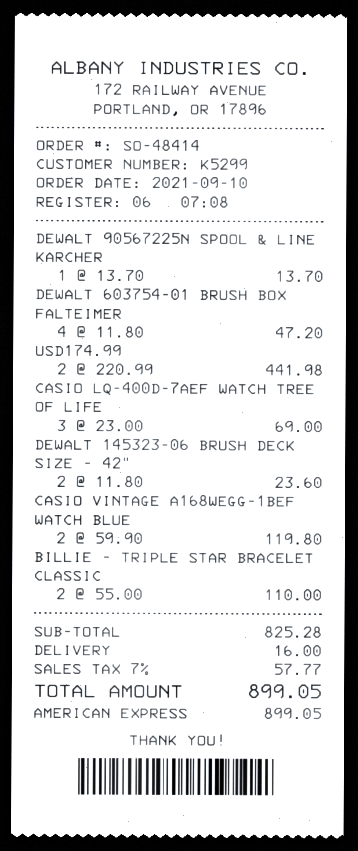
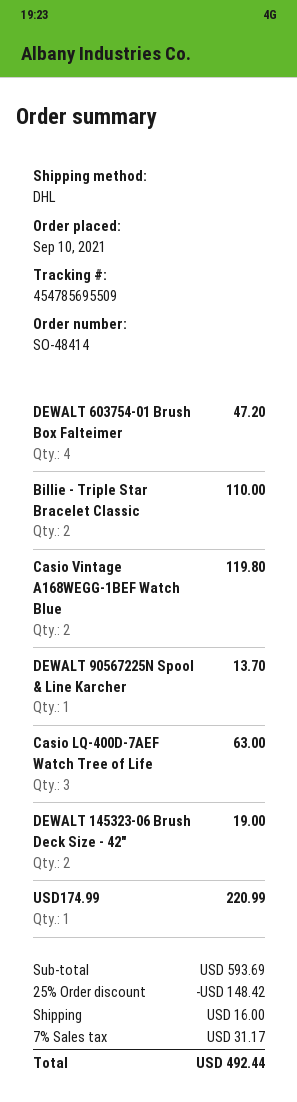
USD174.99: 2 for 441.98 -> 1 for 220.99
CASIO LQ-400D-7AEF WATCH TREE OF LIFE: 3 for 69.00 -> 3 for 63.00
DEWALT 145323-06 BRUSH DECK SIZE - 42": 2 for 23.60 -> 2 for 19.00
subtotal: 825.28 -> 593.69
discount: none -> 25% = 148.42
tax: 7% = 57.77 -> 7% = 31.17
total: 899.05 -> 492.44

